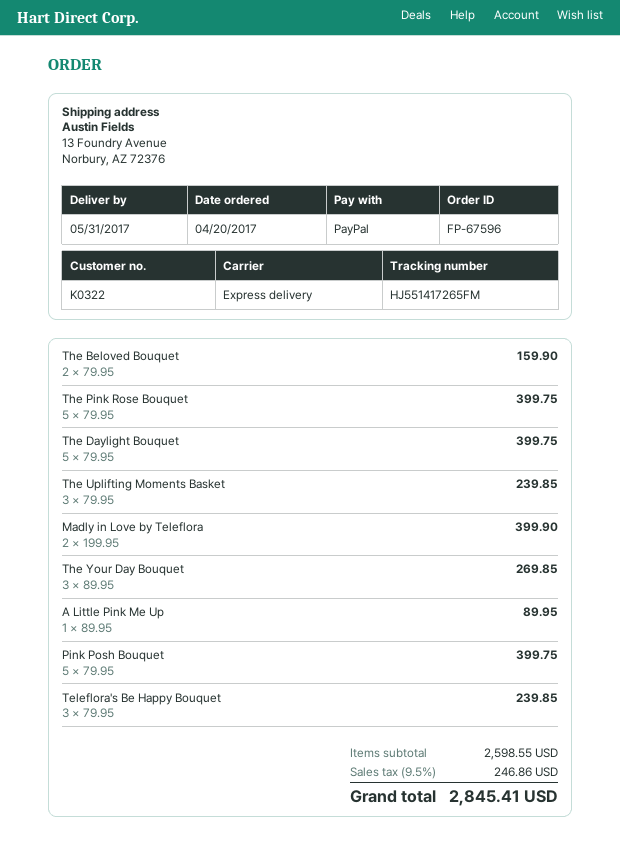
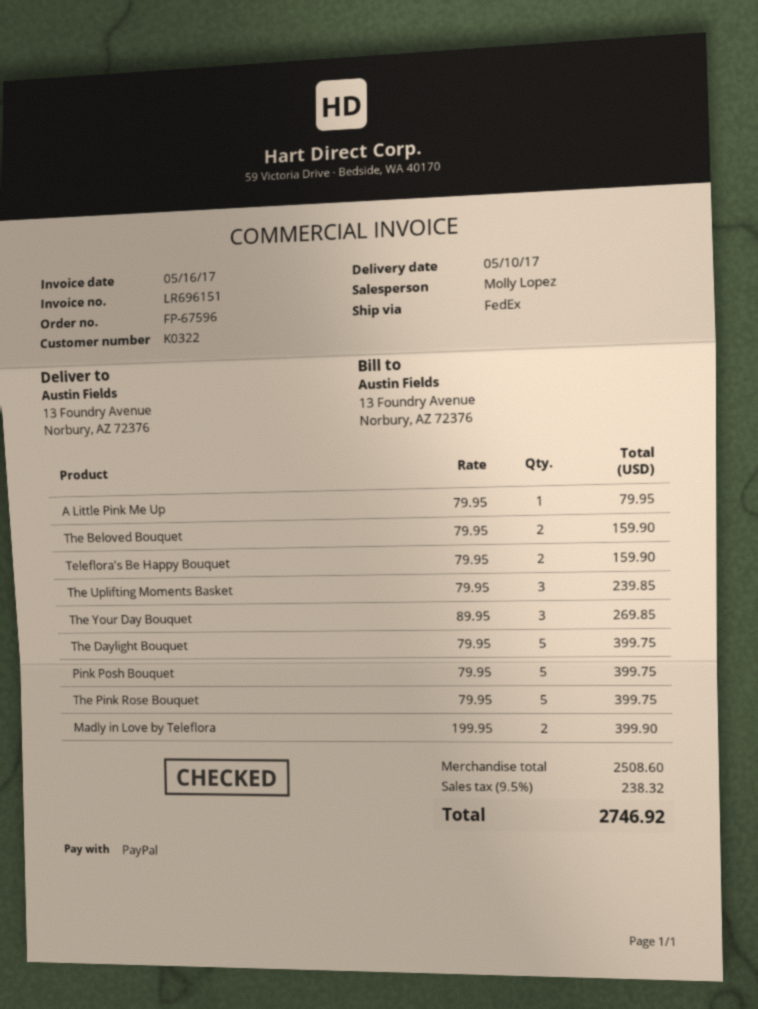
delivery date: 2017-05-31 -> 2017-05-10
shipping method: express -> FedEx
A Little Pink Me Up: 1 x 89.95 = 89.95 -> 1 x 79.95 = 79.95
Teleflora's Be Happy Bouquet: 3 x 79.95 = 239.85 -> 2 x 79.95 = 159.90
subtotal: 2598.55 -> 2508.60
tax: 9.5% = 246.86 -> 9.5% = 238.32
total: 2845.41 -> 2746.92

